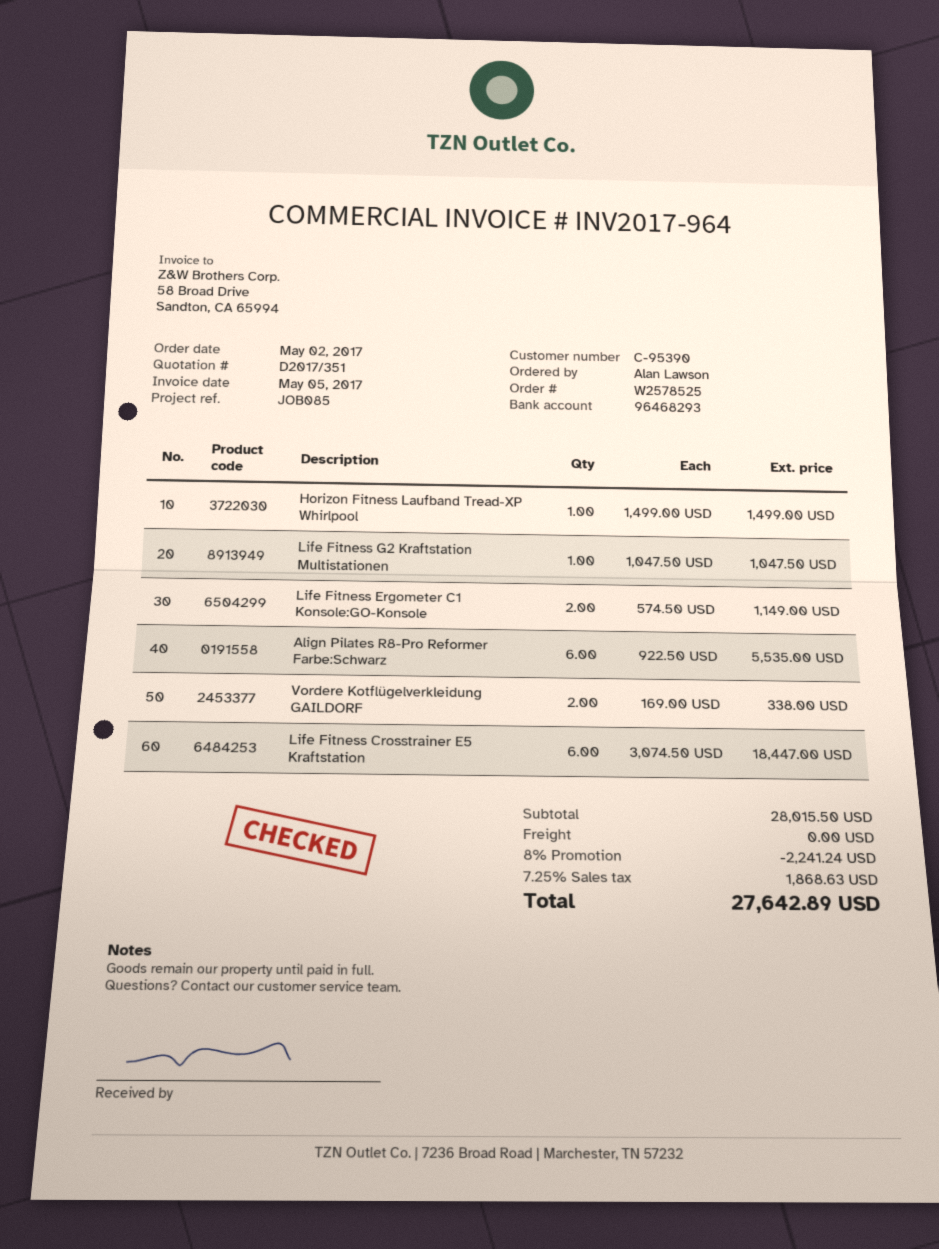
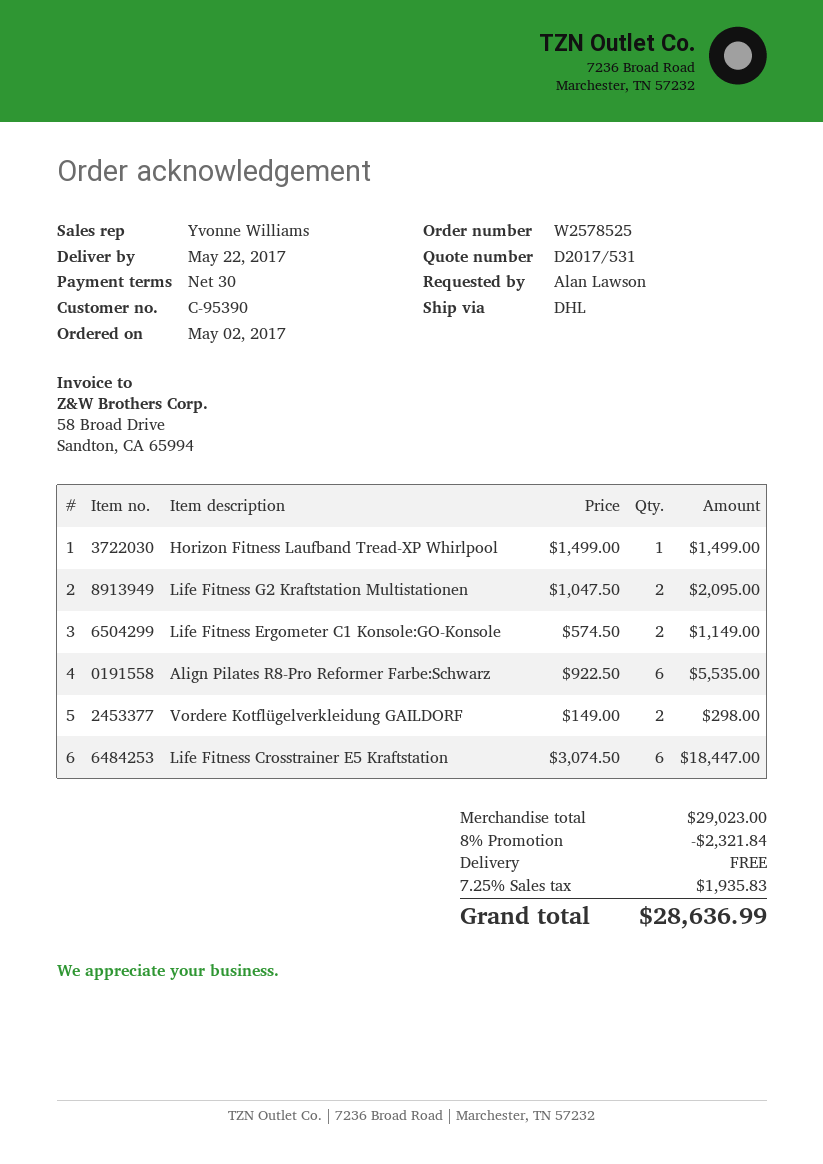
quote number: D2017/351 -> D2017/531
Life Fitness G2 Kraftstation Multistationen: 1 x 1047.50 = 1047.50 -> 2 x 1047.50 = 2095.00
Vordere Kotflügelverkleidung GAILDORF: 2 x 169.00 = 338.00 -> 2 x 149.00 = 298.00
subtotal: 28015.50 -> 29023.00
discount: 8% = 2241.24 -> 8% = 2321.84
tax: 7.25% = 1868.63 -> 7.25% = 1935.83
total: 27642.89 -> 28636.99

